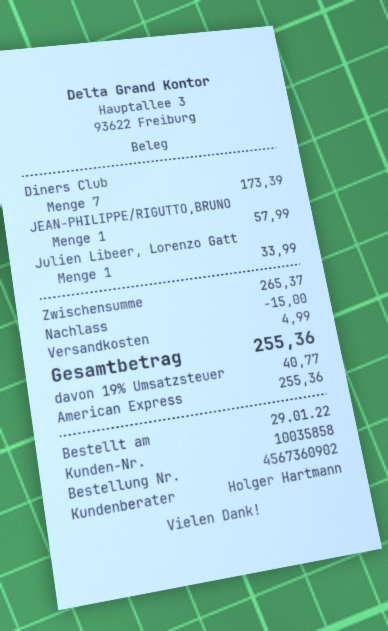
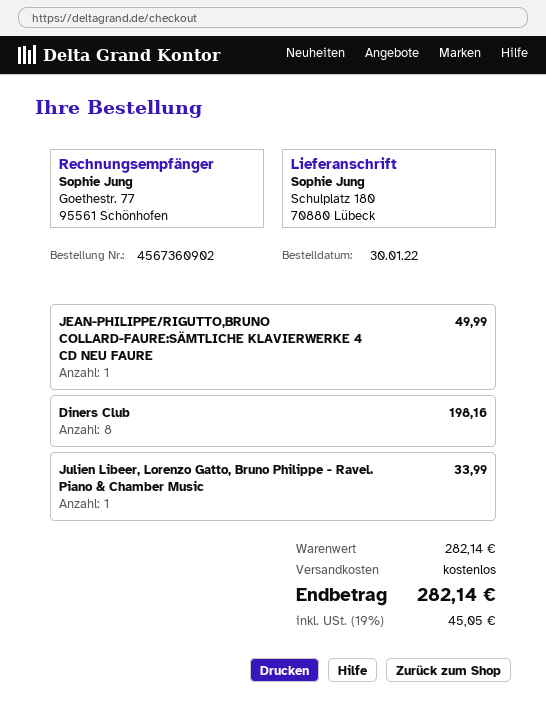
order date: 2022-01-29 -> 2022-01-30
Diners Club: 7 for 173.39 -> 8 for 198.16
JEAN-PHILIPPE/RIGUTTO,BRUNO: 1 for 57.99 -> 1 for 49.99
subtotal: 265.37 -> 282.14
discount: 15.00 -> none
shipping: 4.99 -> 0.00
tax: 19% = 40.77 -> 19% = 45.05
total: 255.36 -> 282.14

